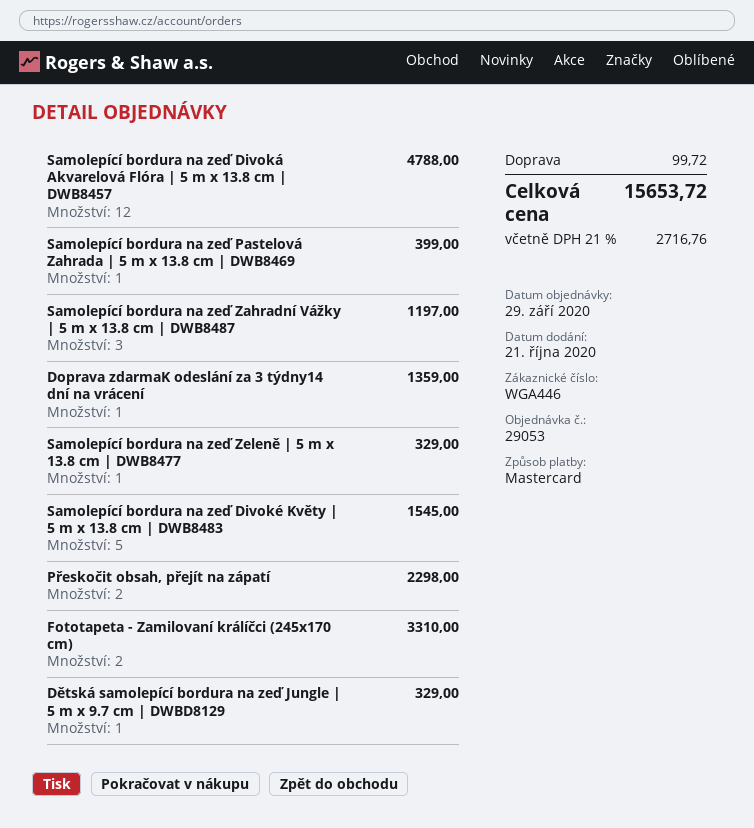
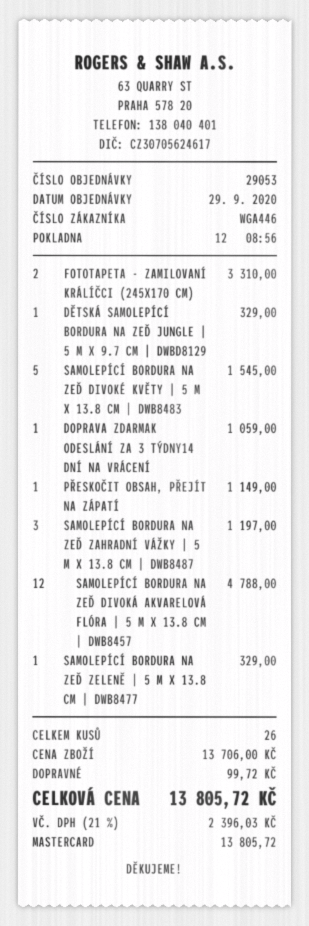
Samolepící bordura na zeď Pastelová Zahrada | 5 m x 13.8 cm | DWB8469: 1 for 399.00 -> none
Doprava zdarmaK odeslání za 3 týdny14 dní na vrácení: 1 for 1359.00 -> 1 for 1059.00
Přeskočit obsah, přejít na zápatí: 2 for 2298.00 -> 1 for 1149.00
tax: 21% = 2716.76 -> 21% = 2396.03
total: 15653.72 -> 13805.72

